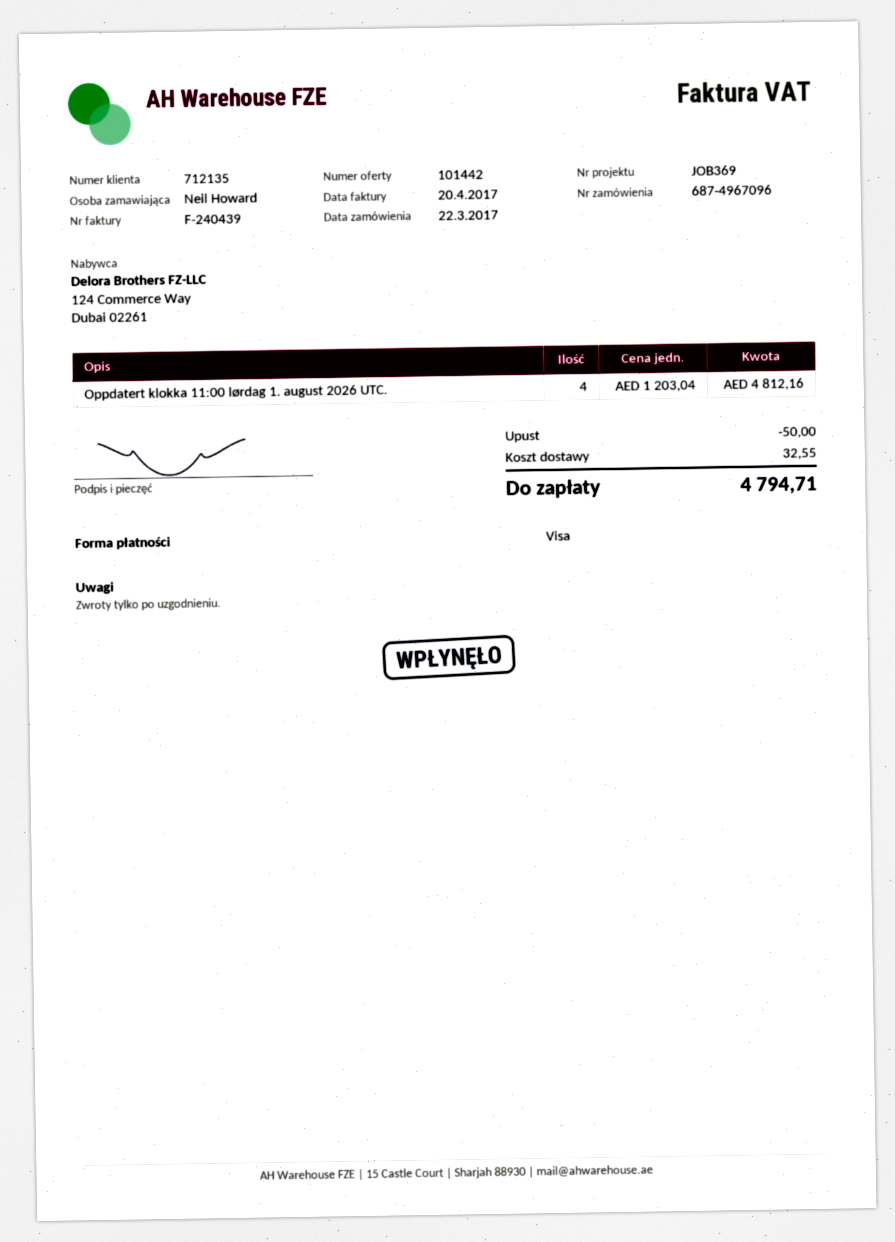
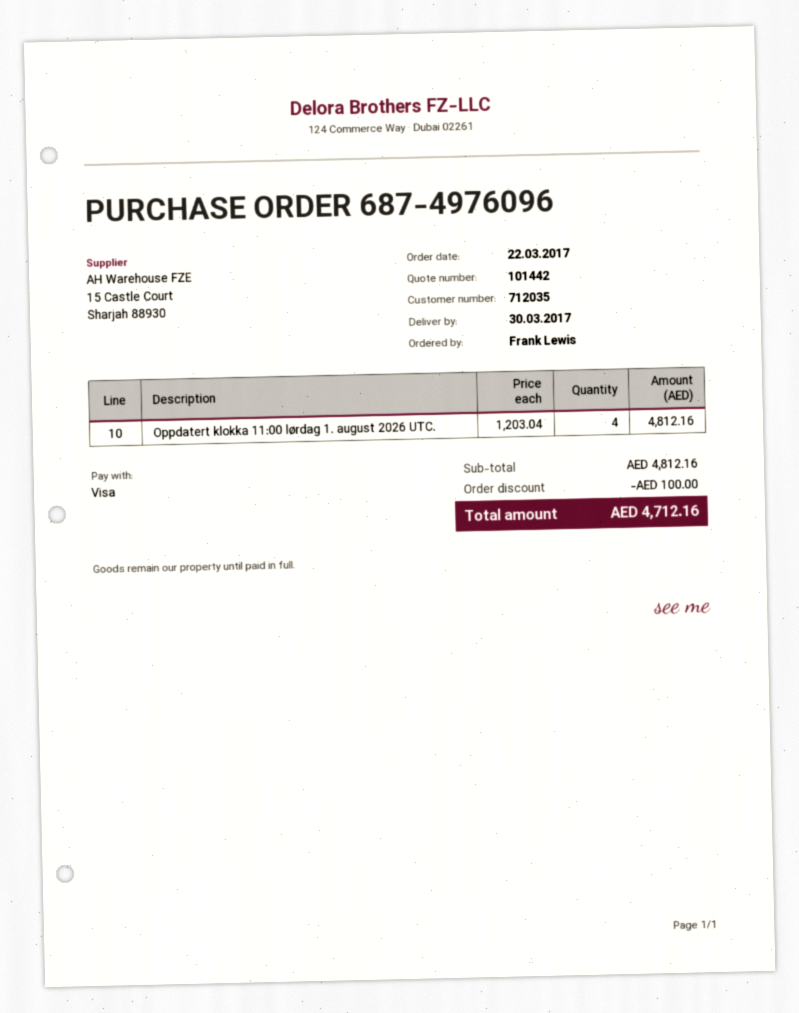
order number: 687-4967096 -> 687-4976096
customer number: 712135 -> 712035
ordered by: Neil Howard -> Frank Lewis
discount: 50.00 -> 100.00
shipping: 32.55 -> none
total: 4794.71 -> 4712.16

